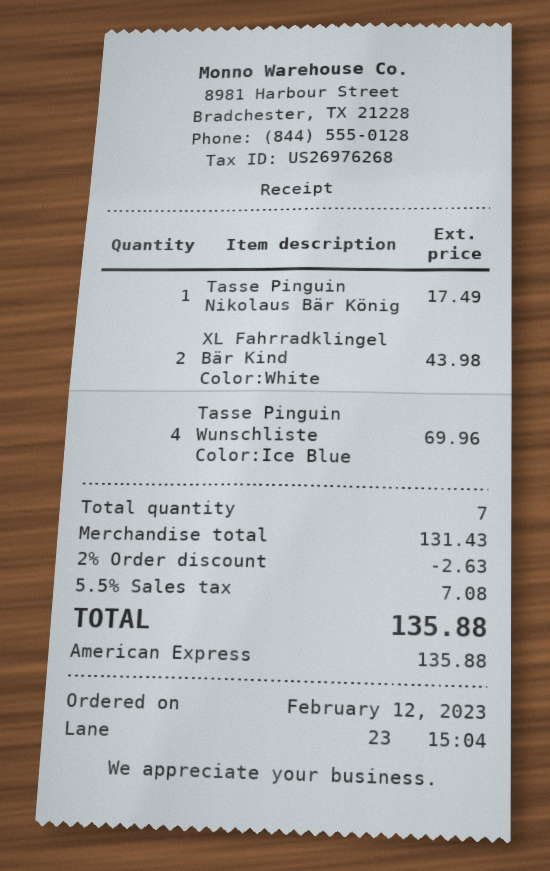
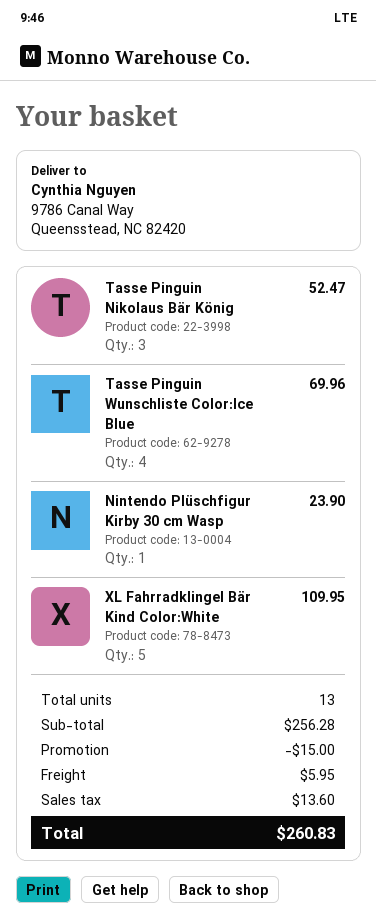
Tasse Pinguin Nikolaus Bär König: 1 for 17.49 -> 3 for 52.47
XL Fahrradklingel Bär Kind Color:White: 2 for 43.98 -> 5 for 109.95
Nintendo Plüschfigur Kirby 30 cm Wasp: none -> 1 for 23.90
total quantity: 7 -> 13
subtotal: 131.43 -> 256.28
discount: 2.63 -> 15.00
shipping: none -> 5.95
tax: 7.08 -> 13.60
total: 135.88 -> 260.83

